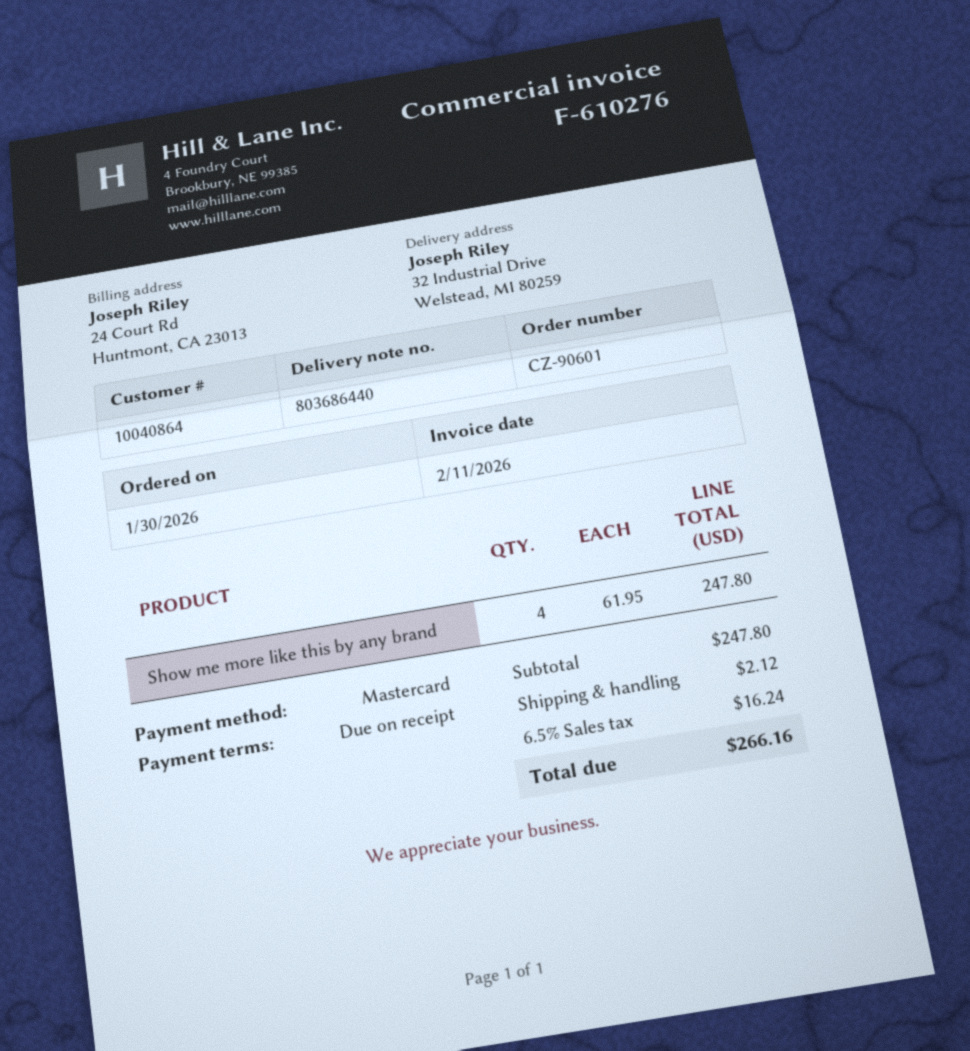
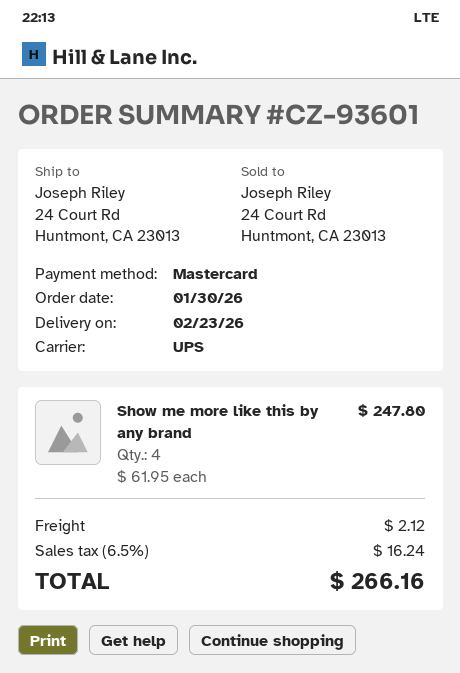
order number: CZ-90601 -> CZ-93601
ship to: 32 Industrial Drive, Welstead, MI 80259 -> 24 Court Rd, Huntmont, CA 23013

